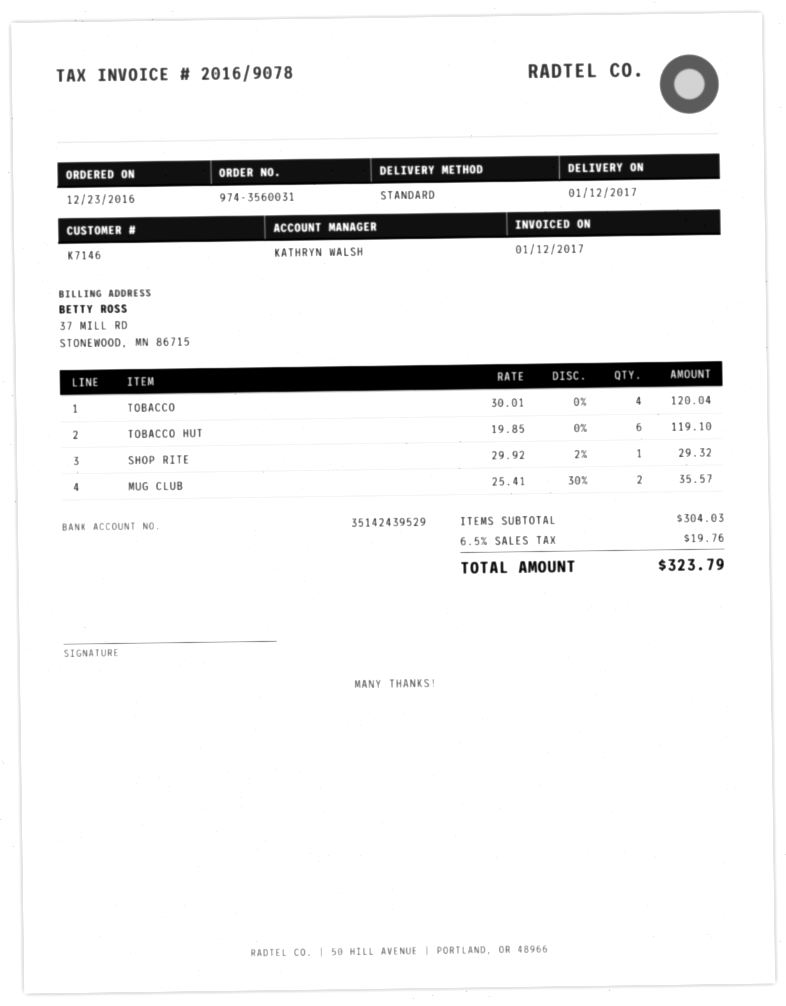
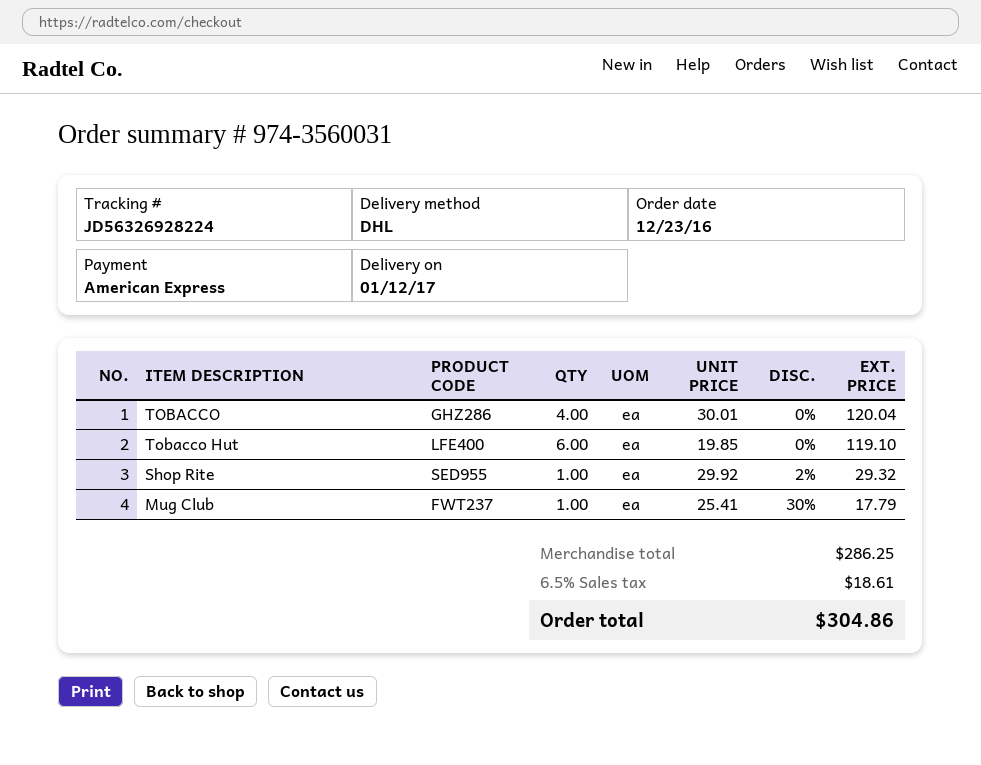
shipping method: standard -> DHL
MUG CLUB: 2 x 25.41 - 30% = 35.57 -> 1 x 25.41 - 30% = 17.79
subtotal: 304.03 -> 286.25
tax: 6.5% = 19.76 -> 6.5% = 18.61
total: 323.79 -> 304.86

